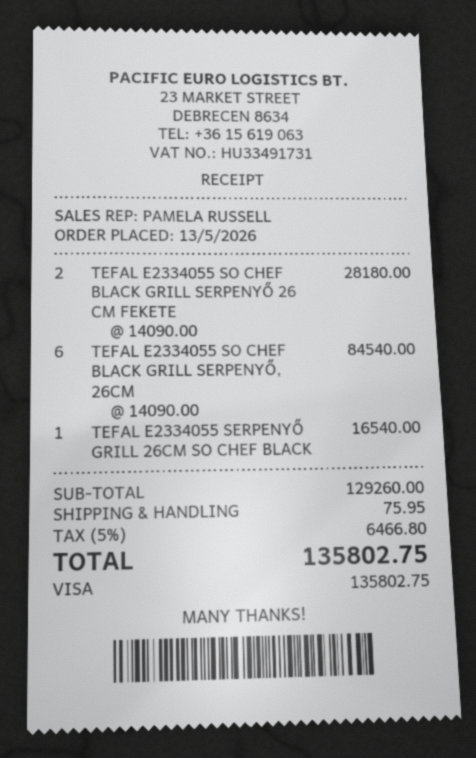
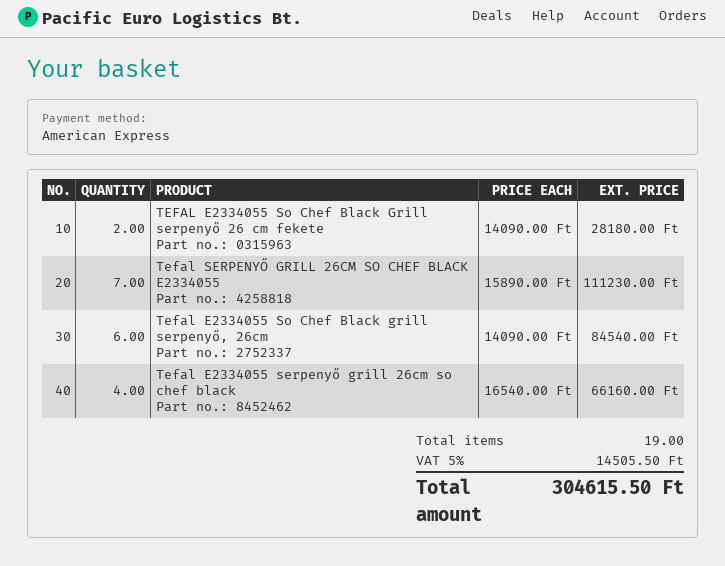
payment method: Visa -> American Express
TEFAL E2334055 SERPENYŐ GRILL 26CM SO CHEF BLACK: 1 x 16540.00 = 16540.00 -> 4 x 16540.00 = 66160.00
Tefal SERPENYŐ GRILL 26CM SO CHEF BLACK E2334055: none -> 7 x 15890.00 = 111230.00
shipping: 75.95 -> none
tax: 5% = 6466.80 -> 5% = 14505.50
total: 135802.75 -> 304615.50

